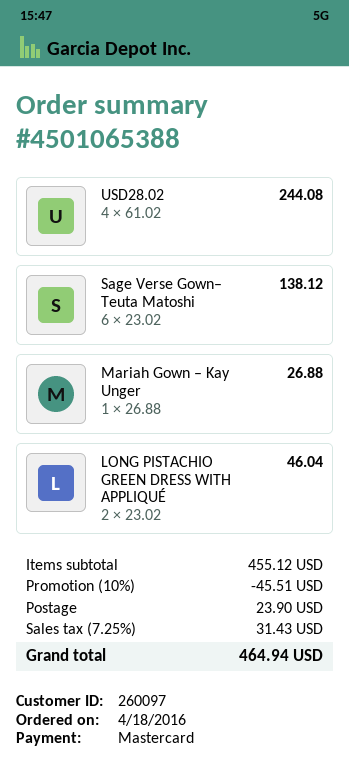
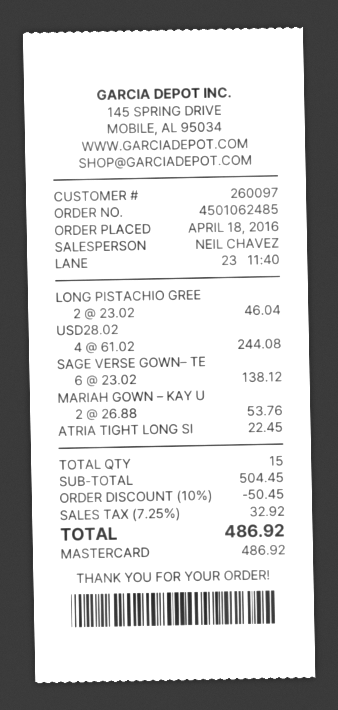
order number: 4501065388 -> 4501062485
Mariah Gown – Kay Unger: 1 x 26.88 = 26.88 -> 2 x 26.88 = 53.76
ATRIA TIGHT LONG SI: none -> 1 x 22.45 = 22.45
subtotal: 455.12 -> 504.45
discount: 10% = 45.51 -> 10% = 50.45
shipping: 23.90 -> none
tax: 7.25% = 31.43 -> 7.25% = 32.92
total: 464.94 -> 486.92

